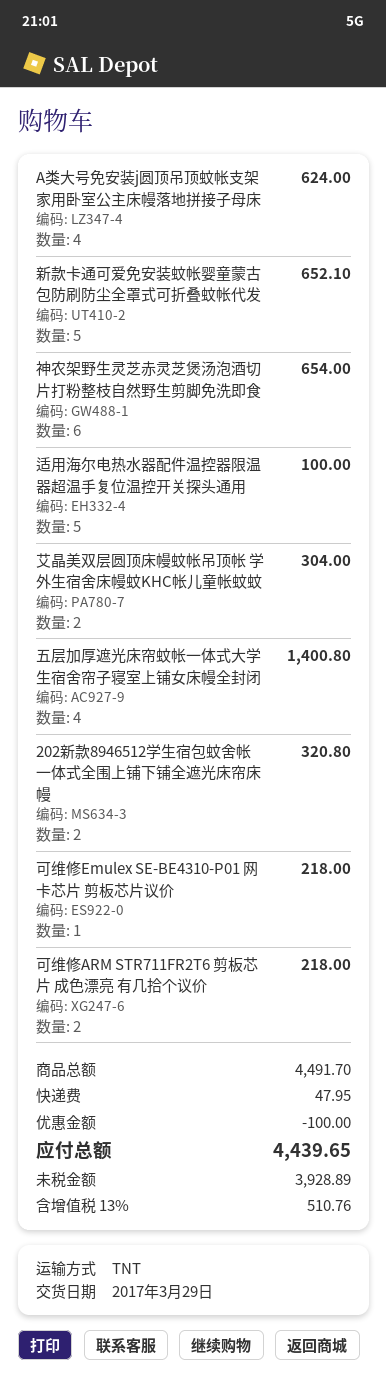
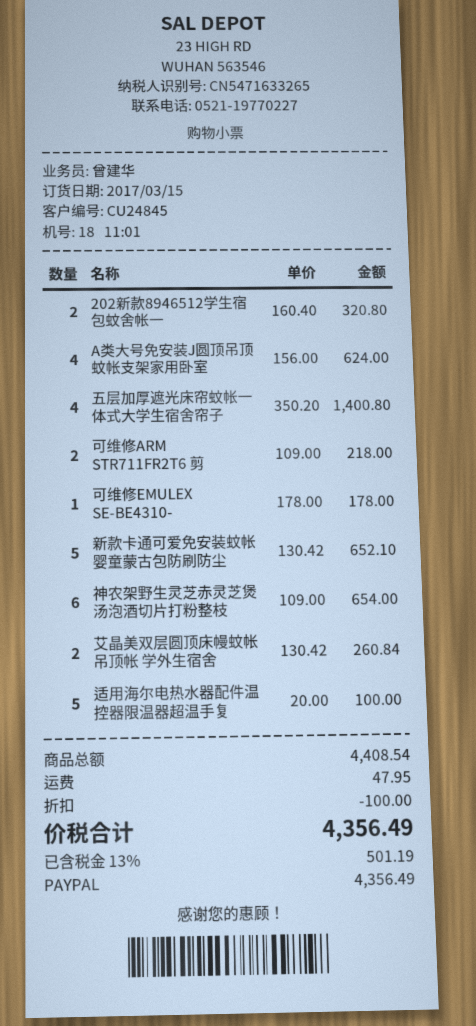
艾晶美双层圆顶床幔蚊帐吊顶帐 学外生宿舍床幔蚊KHC帐儿童帐蚊蚊: 2 for 304.00 -> 2 for 260.84
可维修Emulex SE-BE4310-P01 网卡芯片 剪板芯片议价: 1 for 218.00 -> 1 for 178.00
subtotal: 4491.70 -> 4408.54
tax: 13% = 510.76 -> 13% = 501.19
total: 4439.65 -> 4356.49

